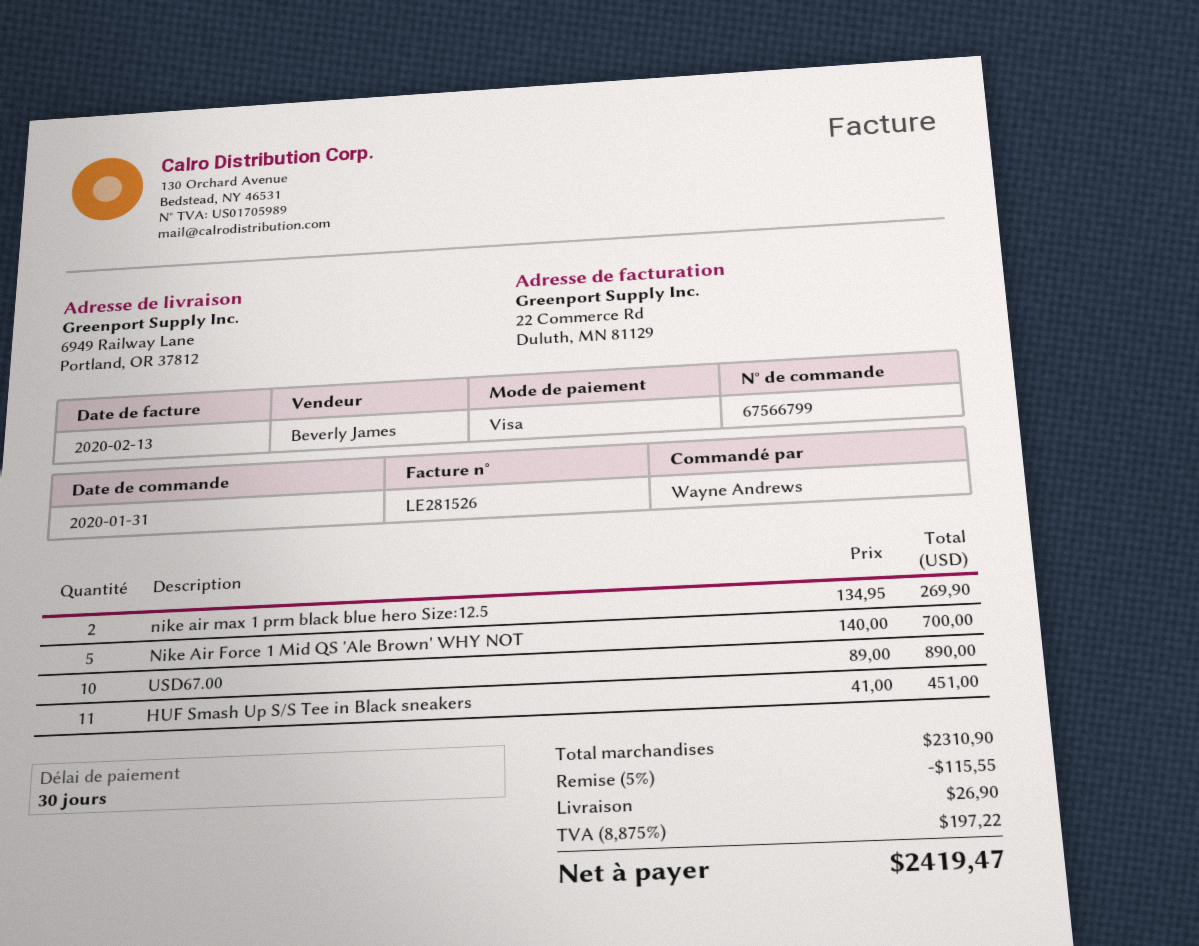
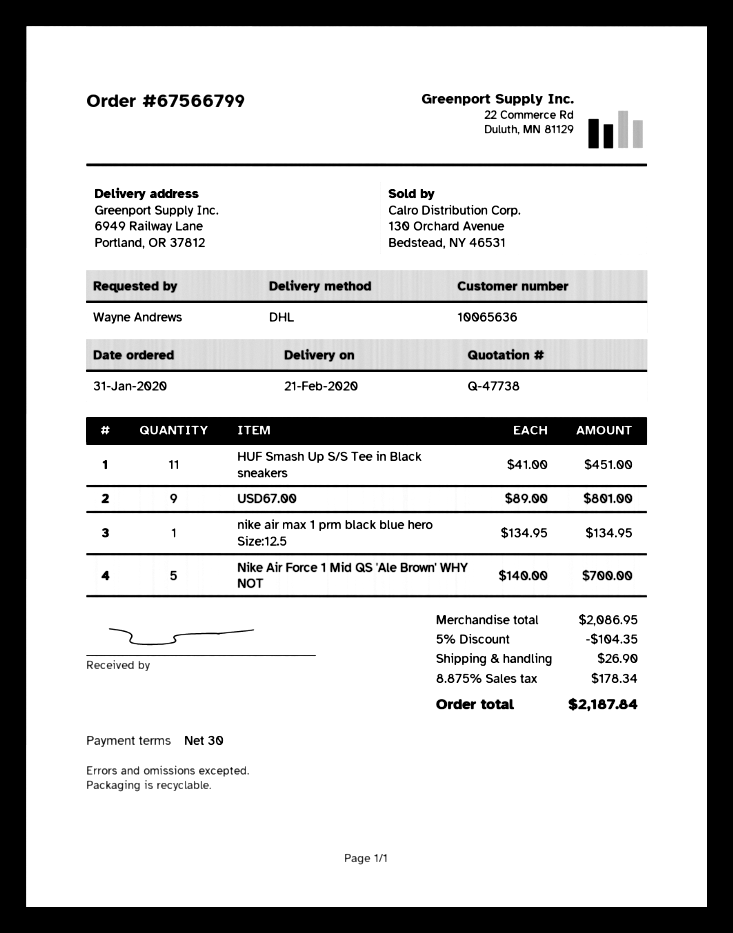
nike air max 1 prm black blue hero Size:12.5: 2 x 134.95 = 269.90 -> 1 x 134.95 = 134.95
USD67.00: 10 x 89.00 = 890.00 -> 9 x 89.00 = 801.00
subtotal: 2310.90 -> 2086.95
discount: 5% = 115.55 -> 5% = 104.35
tax: 8.875% = 197.22 -> 8.875% = 178.34
total: 2419.47 -> 2187.84

